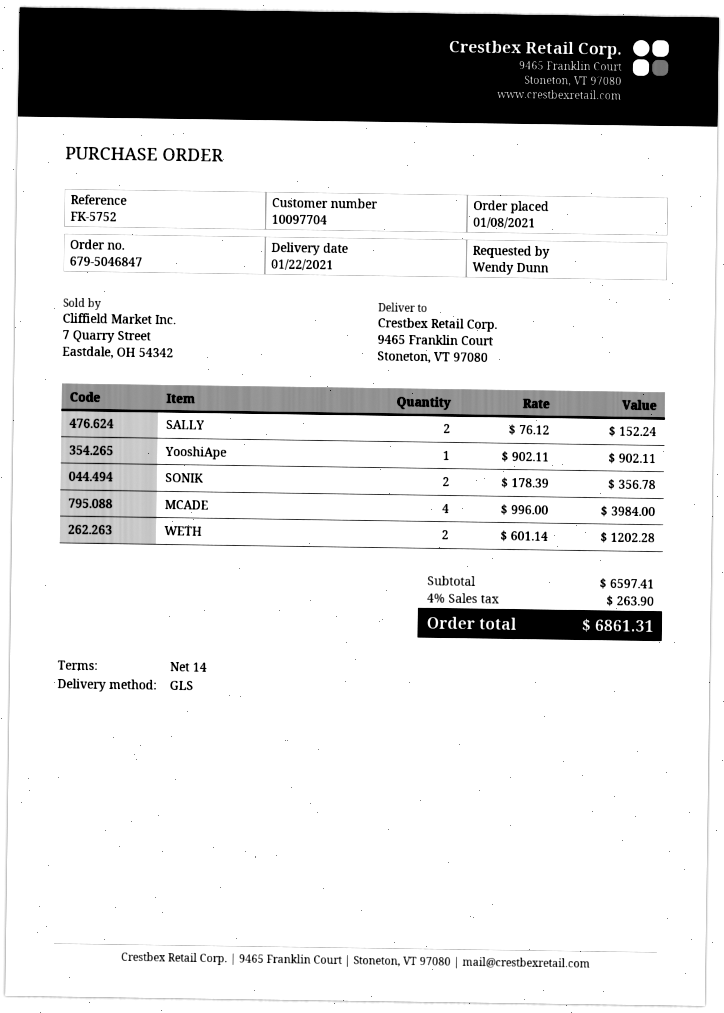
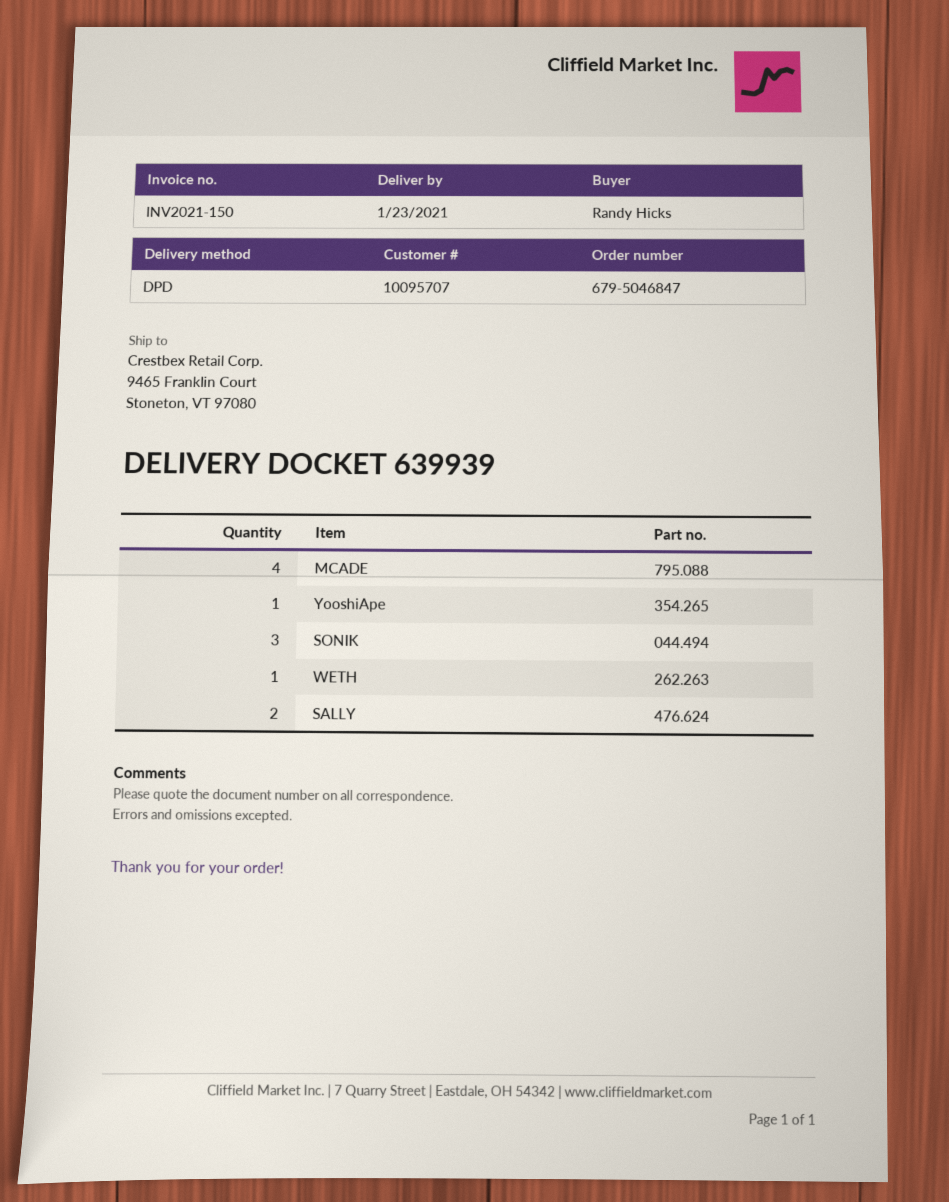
delivery date: 2021-01-22 -> 2021-01-23
customer number: 10097704 -> 10095707
ordered by: Wendy Dunn -> Randy Hicks
shipping method: GLS -> DPD
SONIK: 2 -> 3
WETH: 2 -> 1

